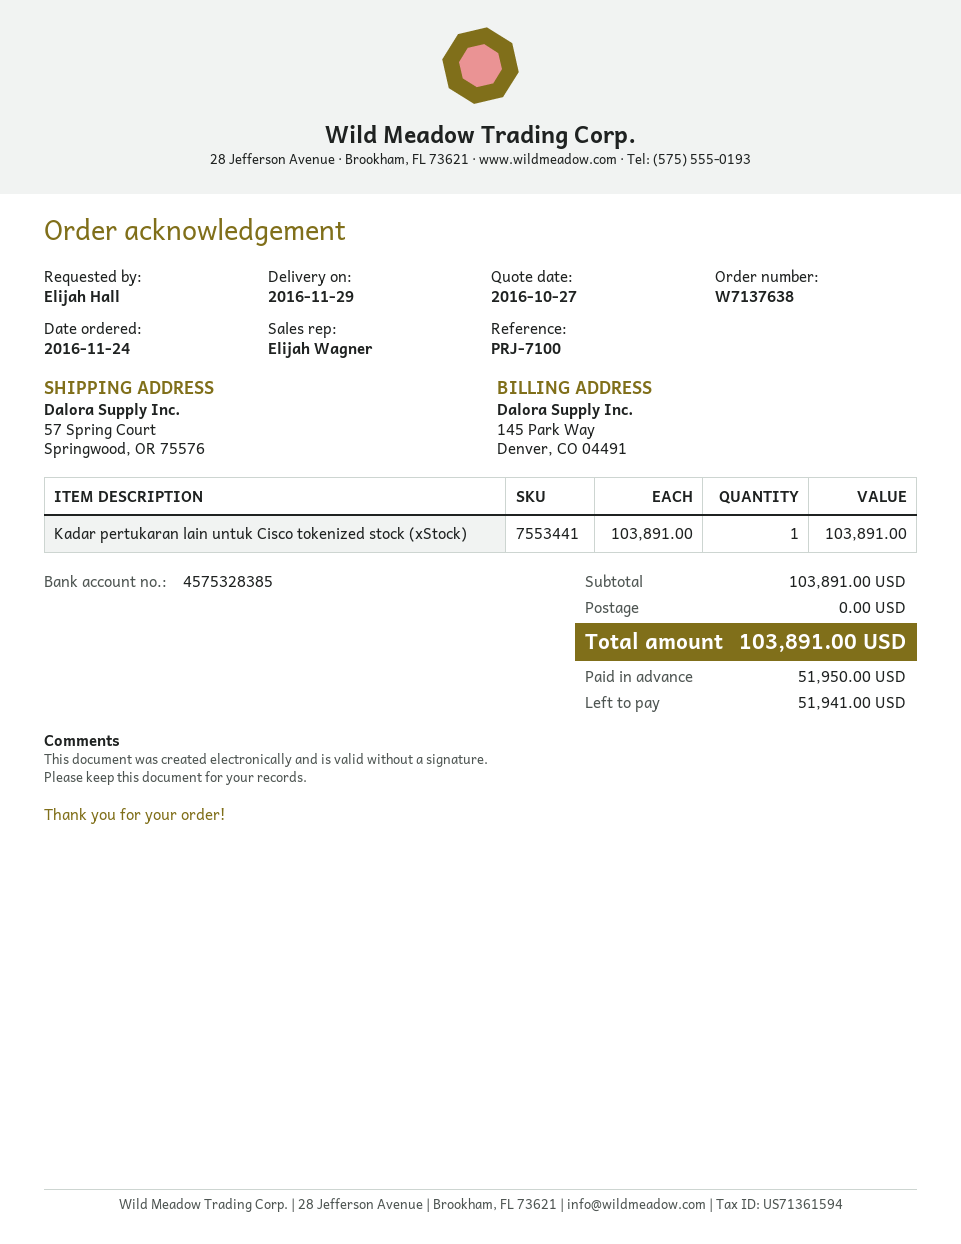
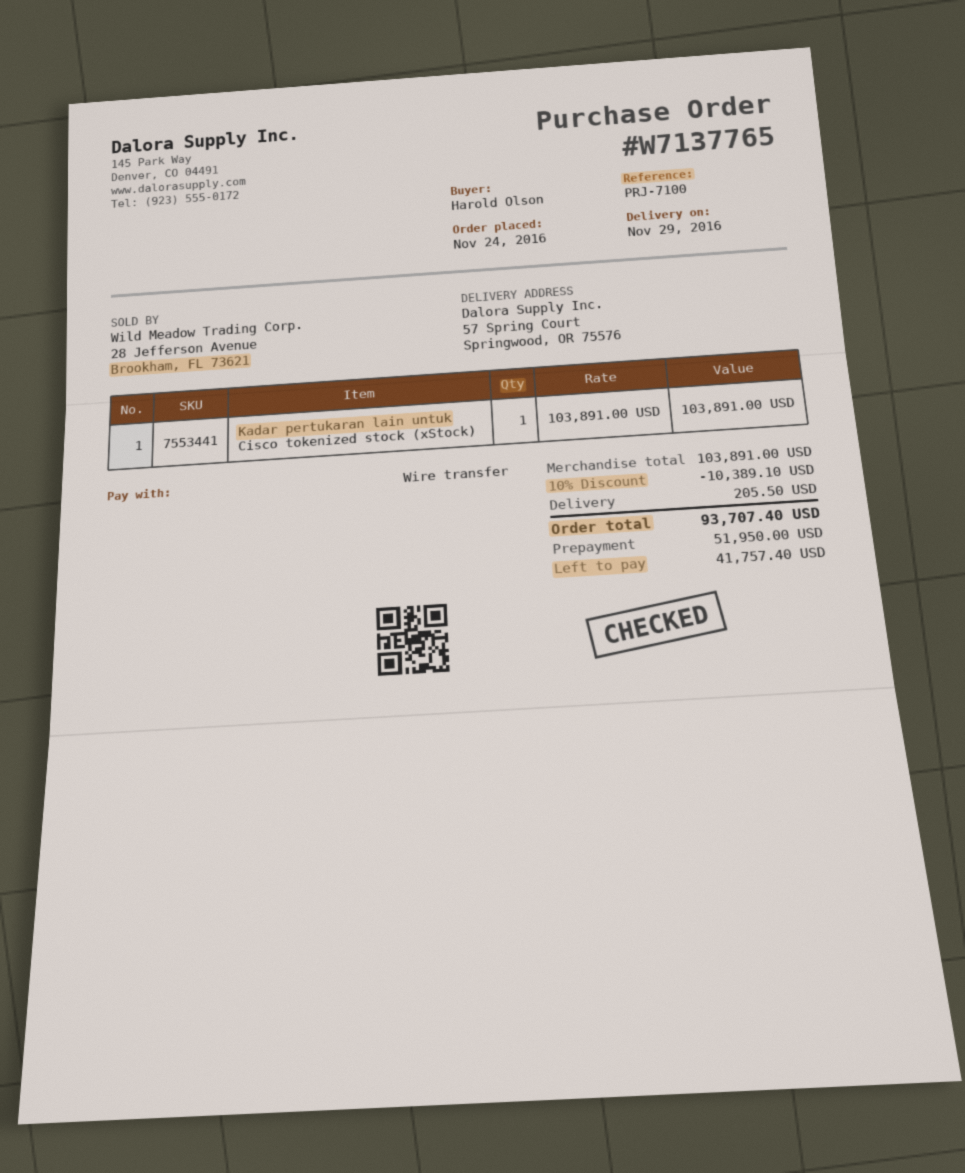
order number: W7137638 -> W7137765
ordered by: Elijah Hall -> Harold Olson
discount: none -> 10% = 10389.10
shipping: 0.00 -> 205.50
total: 103891.00 -> 93707.40
balance: 51941.00 -> 41757.40

